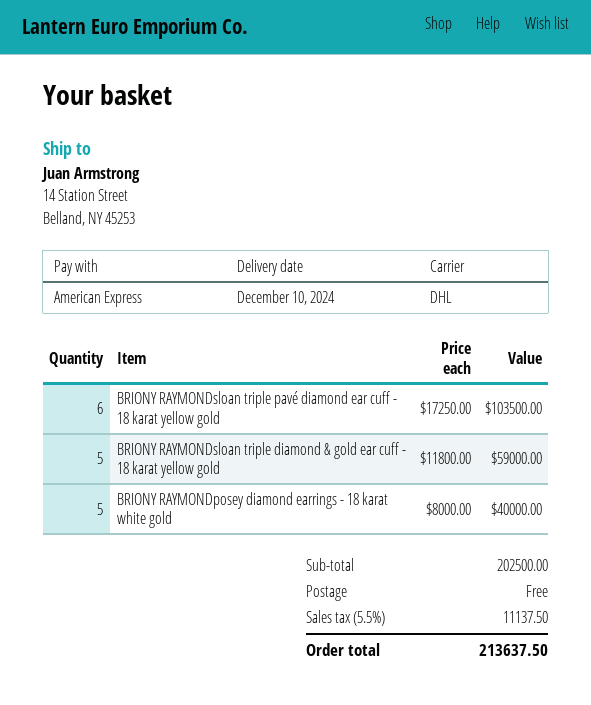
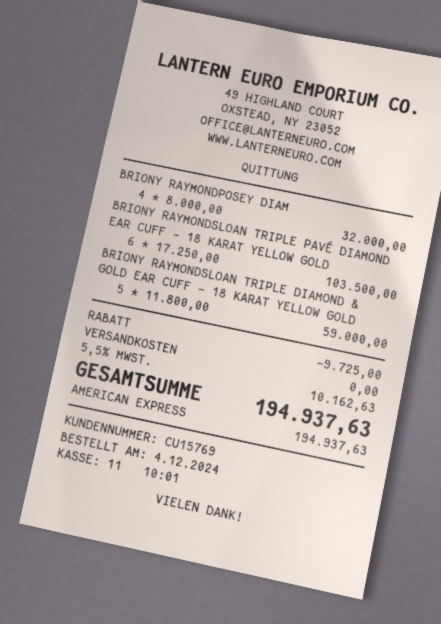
BRIONY RAYMONDposey diamond earrings - 18 karat white gold: 5 x 8000.00 = 40000.00 -> 4 x 8000.00 = 32000.00
discount: none -> 9725.00
tax: 5.5% = 11137.50 -> 5.5% = 10162.63
total: 213637.50 -> 194937.63

